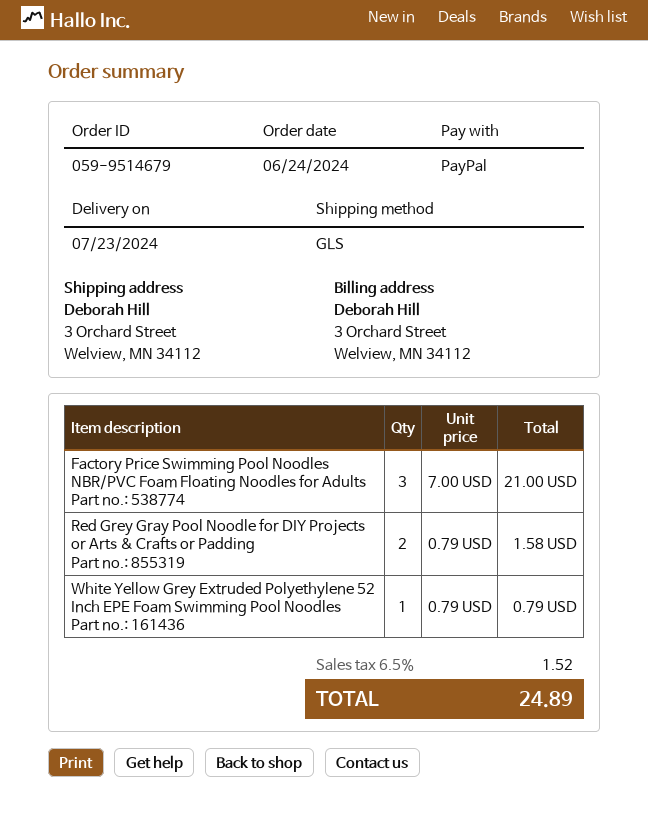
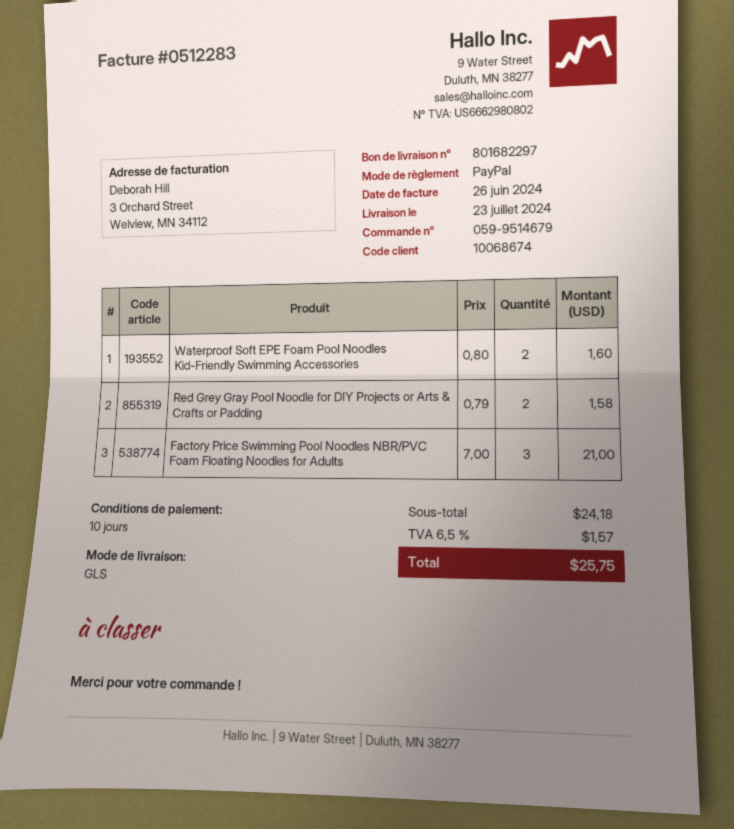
White Yellow Grey Extruded Polyethylene 52 Inch EPE Foam Swimming Pool Noodles: 1 x 0.79 = 0.79 -> none
Waterproof Soft EPE Foam Pool Noodles Kid-Friendly Swimming Accessories: none -> 2 x 0.80 = 1.60
tax: 6.5% = 1.52 -> 6.5% = 1.57
total: 24.89 -> 25.75

